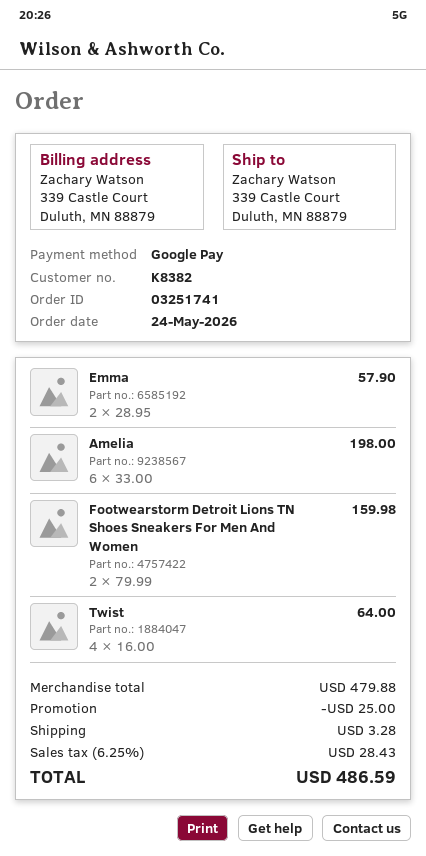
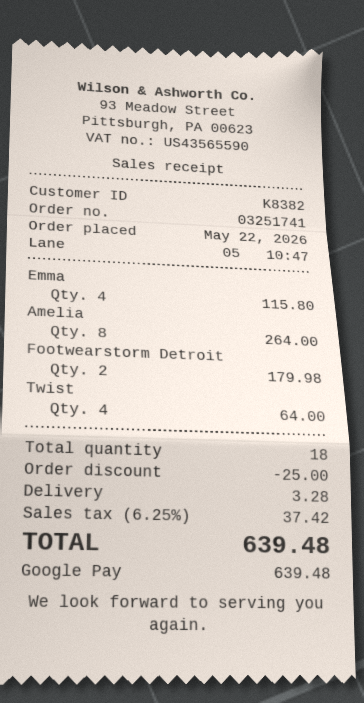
order date: 2026-05-24 -> 2026-05-22
Emma: 2 for 57.90 -> 4 for 115.80
Amelia: 6 for 198.00 -> 8 for 264.00
Footwearstorm Detroit Lions TN Shoes Sneakers For Men And Women: 2 for 159.98 -> 2 for 179.98
tax: 6.25% = 28.43 -> 6.25% = 37.42
total: 486.59 -> 639.48

